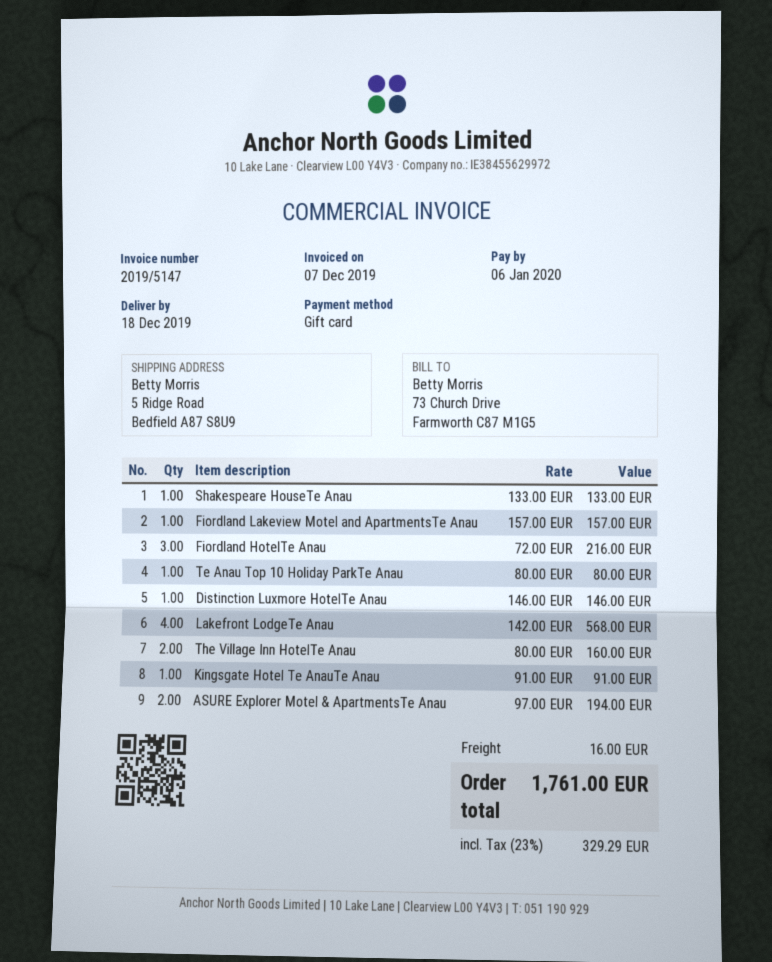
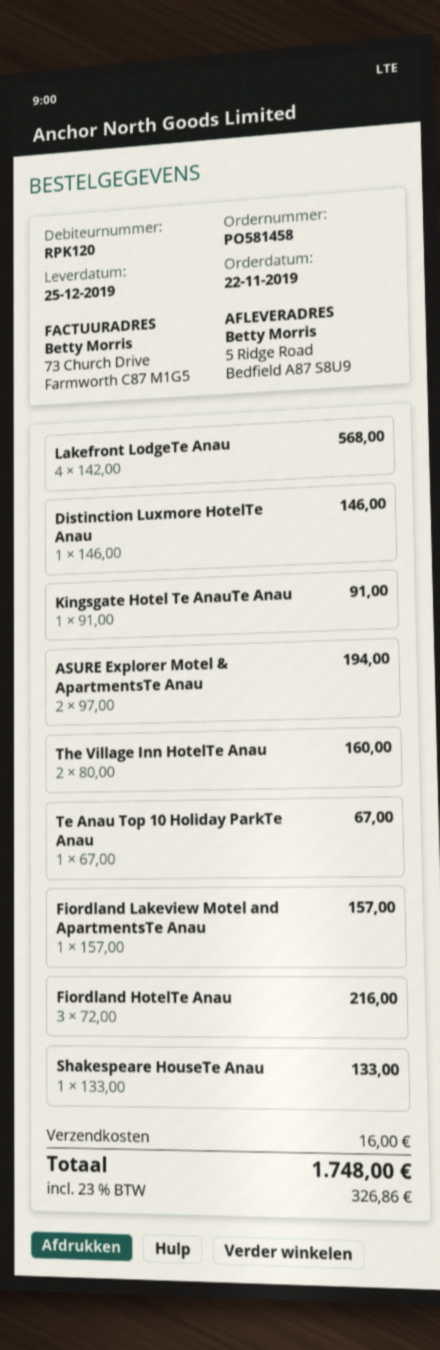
delivery date: 2019-12-18 -> 2019-12-25
Te Anau Top 10 Holiday ParkTe Anau: 1 x 80.00 = 80.00 -> 1 x 67.00 = 67.00
tax: 23% = 329.29 -> 23% = 326.86
total: 1761.00 -> 1748.00

